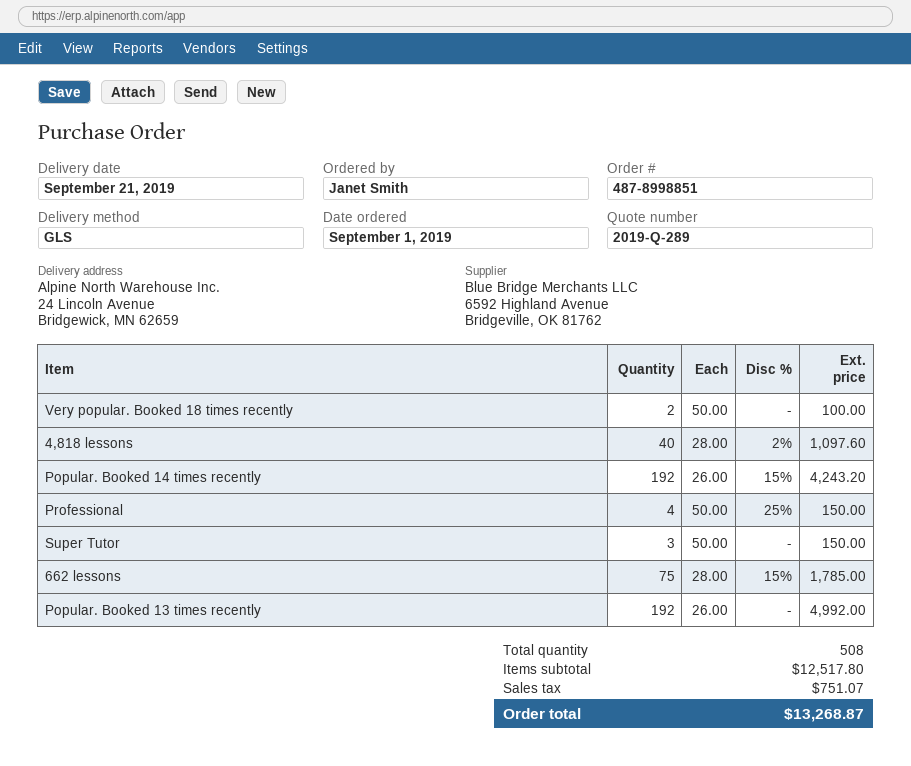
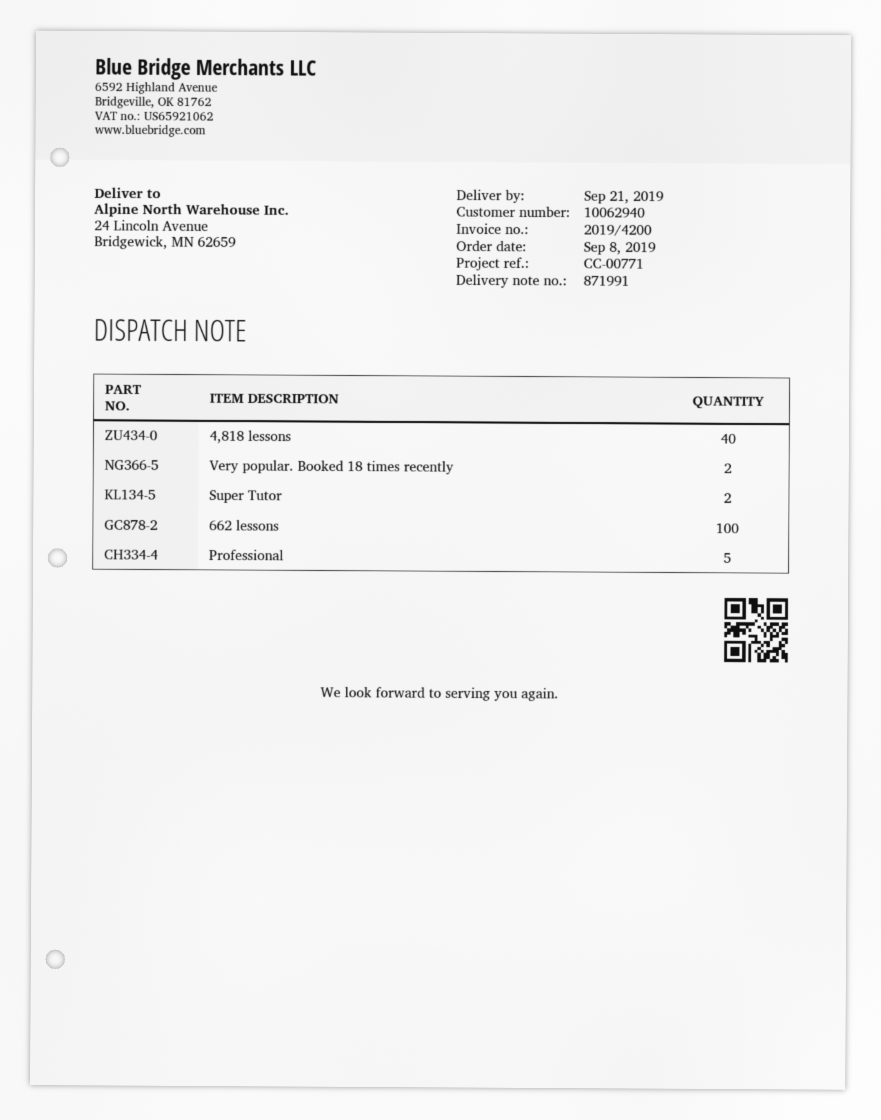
order date: 2019-09-01 -> 2019-09-08
Popular. Booked 14 times recently: 192 -> none
Professional: 4 -> 5
Super Tutor: 3 -> 2
662 lessons: 75 -> 100
Popular. Booked 13 times recently: 192 -> none

